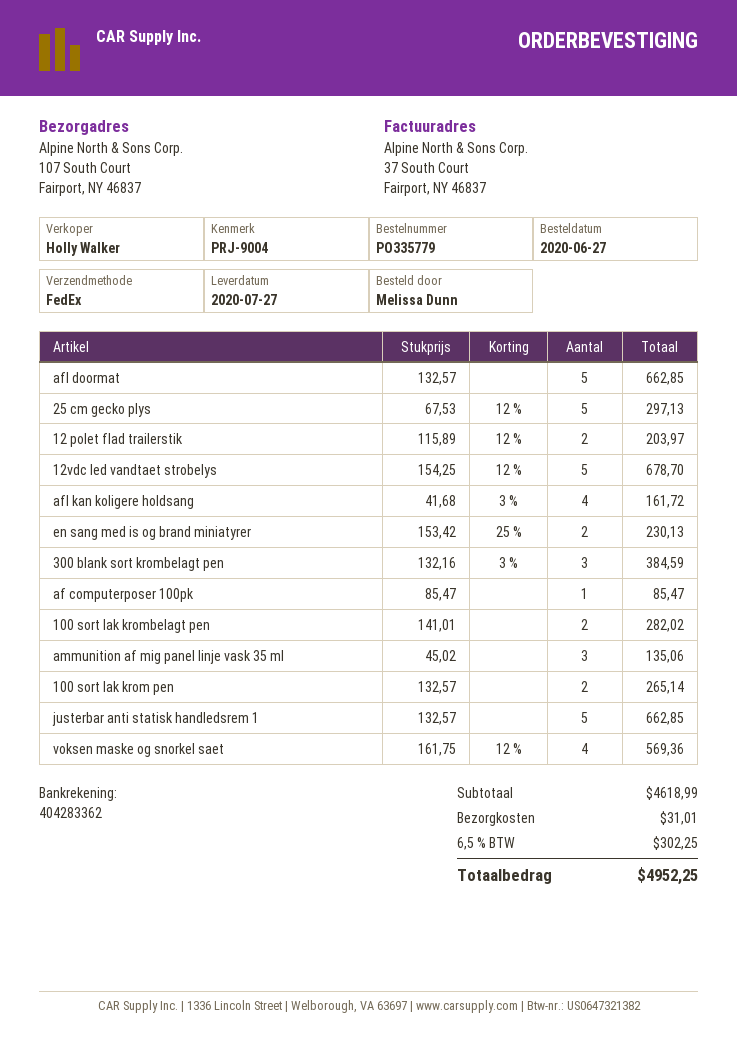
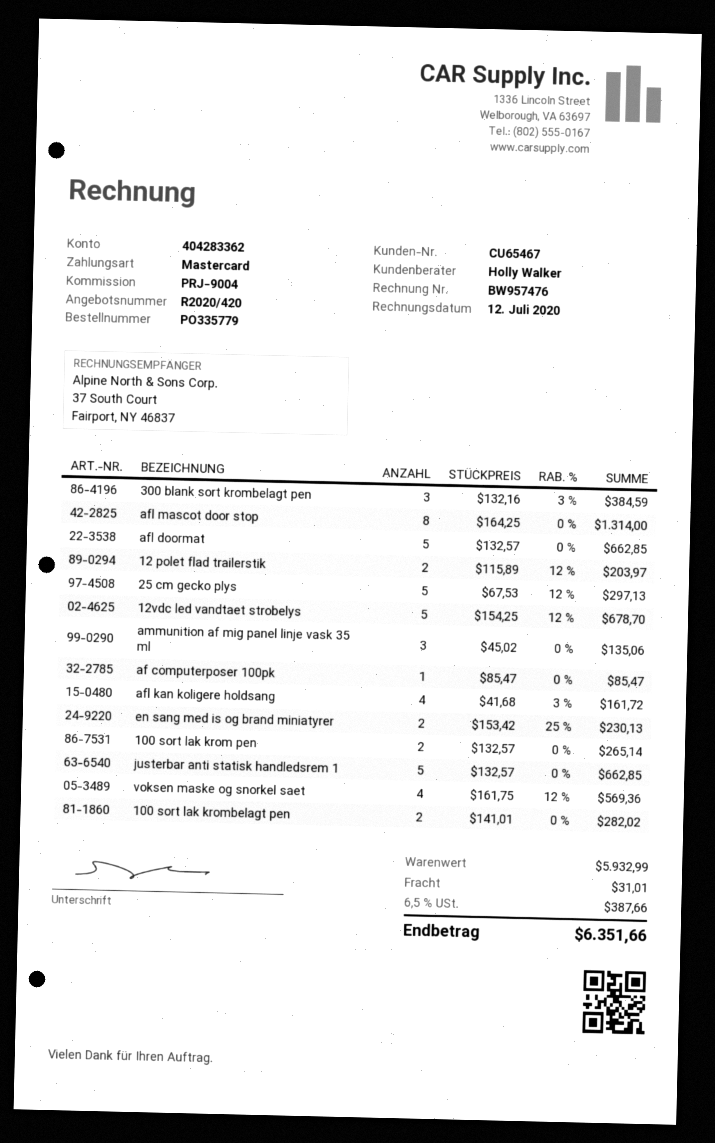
afl mascot door stop: none -> 8 x 164.25 = 1314.00
subtotal: 4618.99 -> 5932.99
tax: 6.5% = 302.25 -> 6.5% = 387.66
total: 4952.25 -> 6351.66

